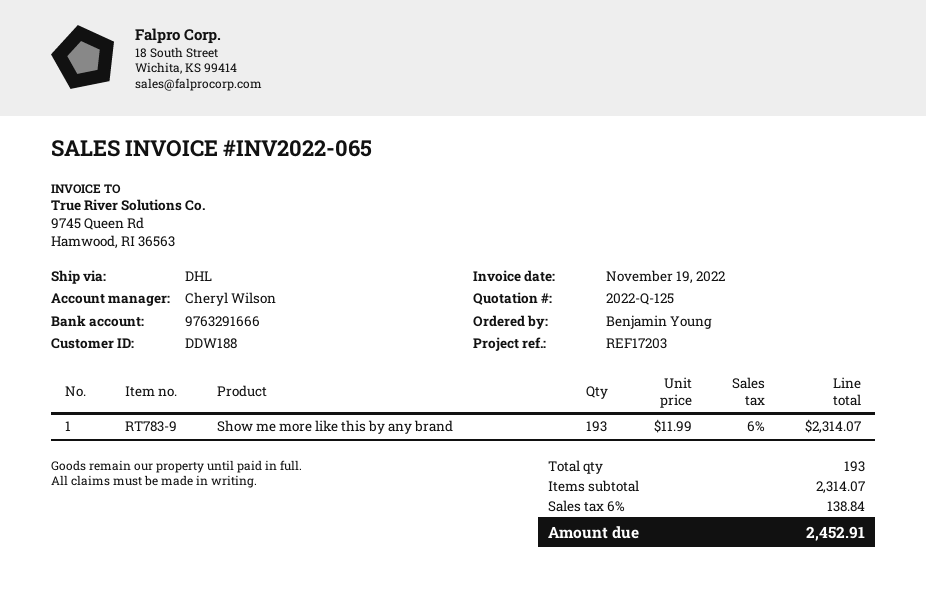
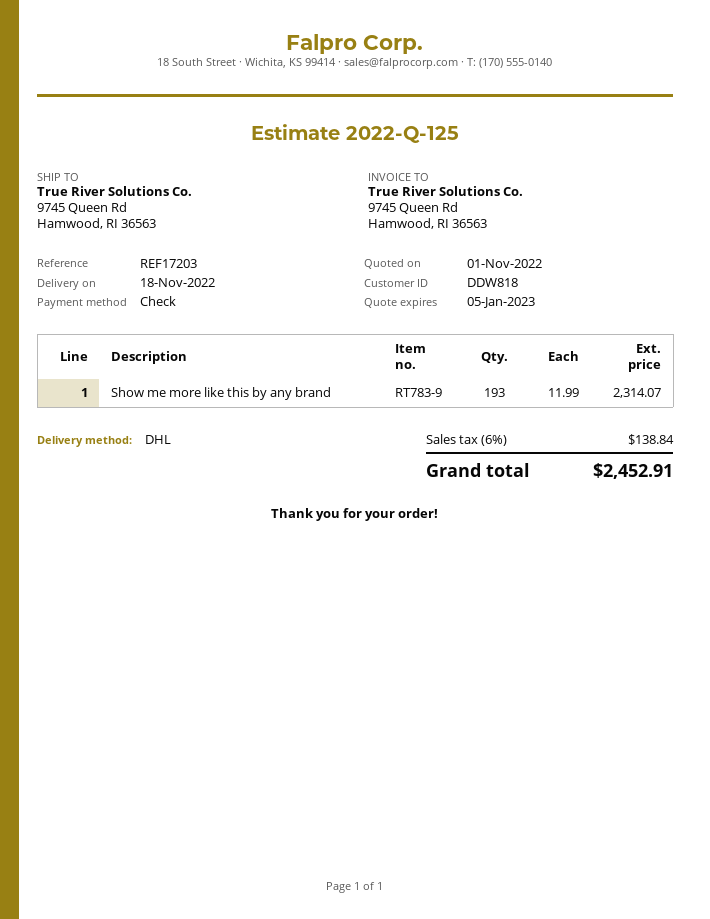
customer number: DDW188 -> DDW818

